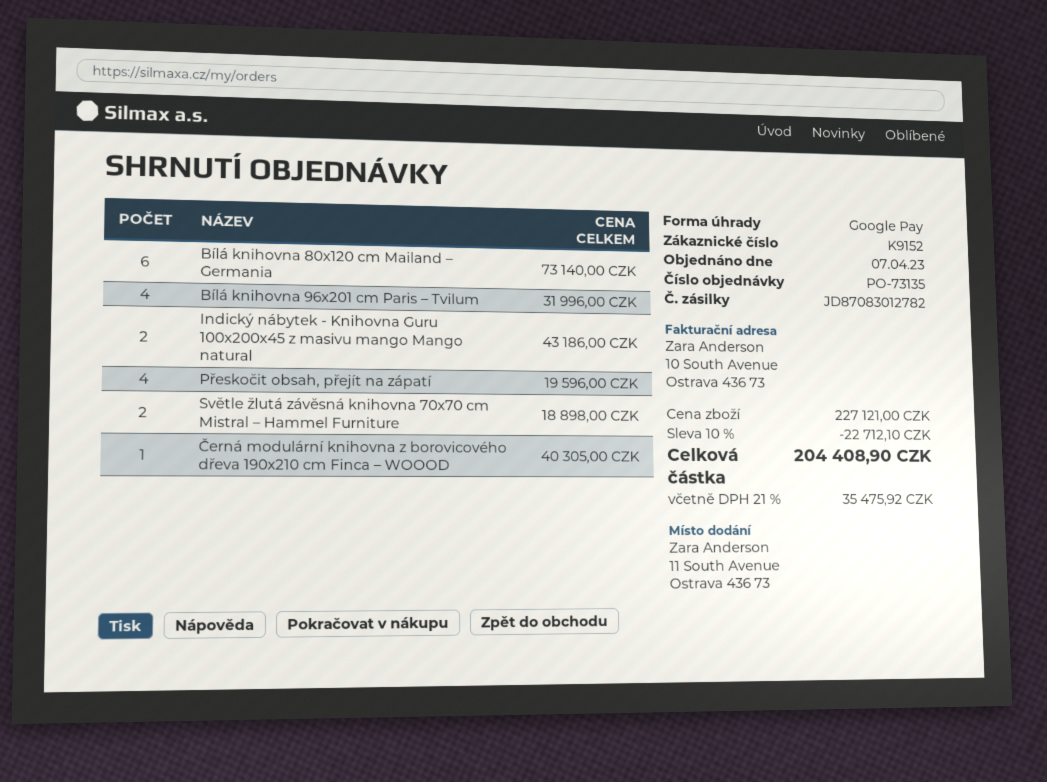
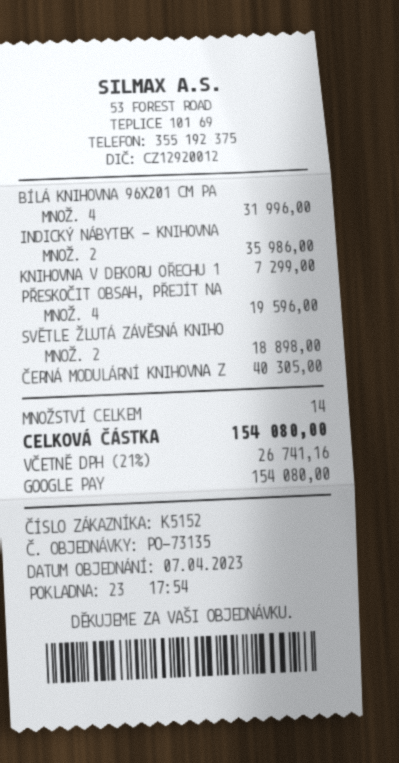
customer number: K9152 -> K5152
Bílá knihovna 80x120 cm Mailand – Germania: 6 for 73140.00 -> none
Indický nábytek - Knihovna Guru 100x200x45 z masivu mango Mango natural: 2 for 43186.00 -> 2 for 35986.00
KNIHOVNA V DEKORU OŘECHU 1: none -> 1 for 7299.00
discount: 10% = 22712.10 -> none
tax: 21% = 35475.92 -> 21% = 26741.16
total: 204408.90 -> 154080.00

